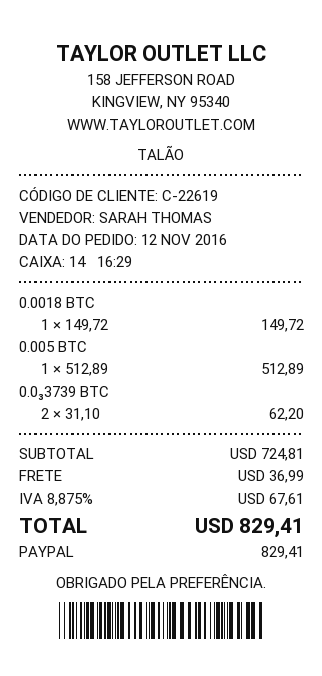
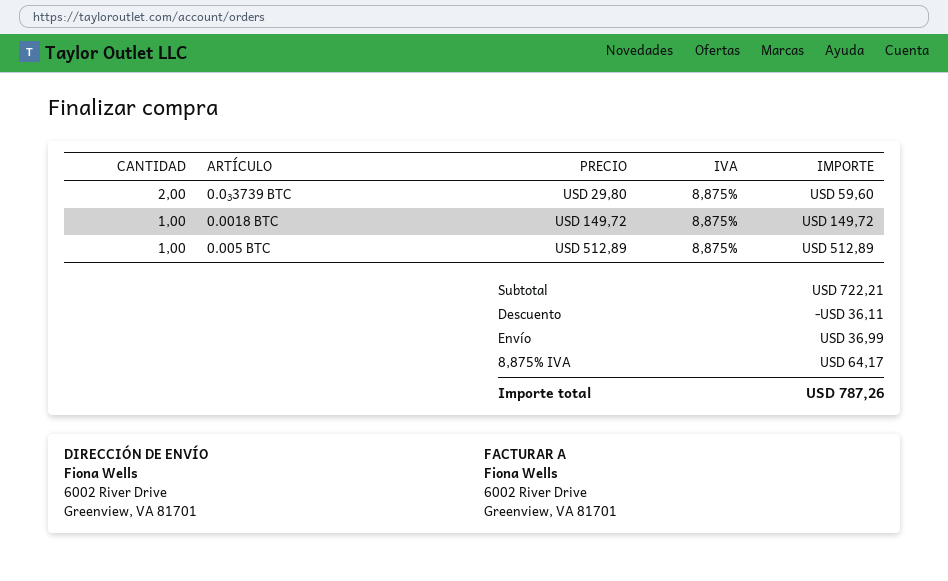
0.0₃3739 BTC: 2 x 31.10 = 62.20 -> 2 x 29.80 = 59.60
subtotal: 724.81 -> 722.21
discount: none -> 36.11
tax: 8.875% = 67.61 -> 8.875% = 64.17
total: 829.41 -> 787.26

